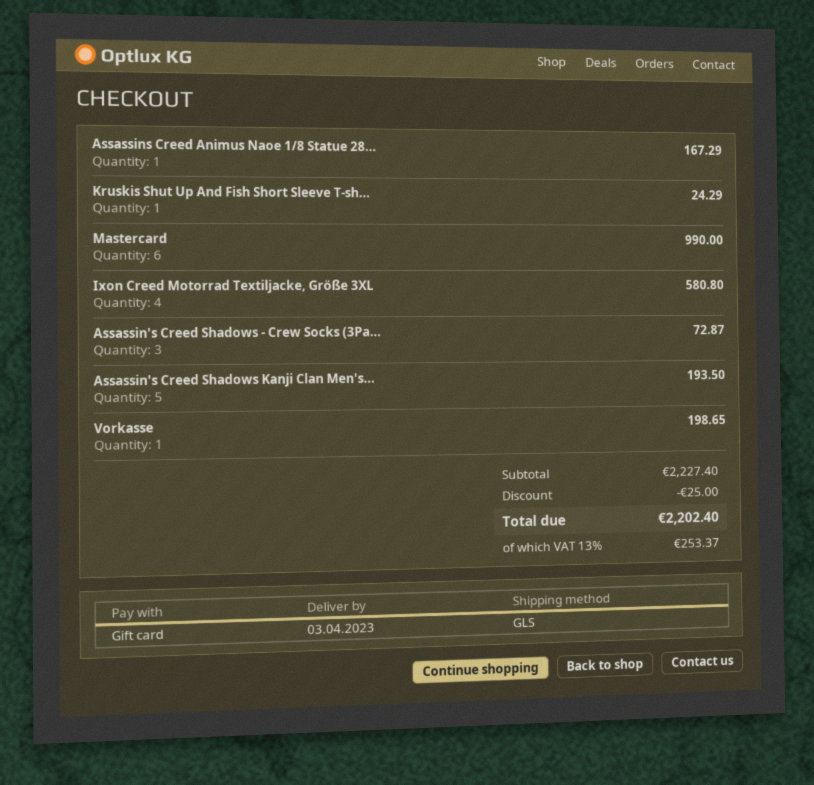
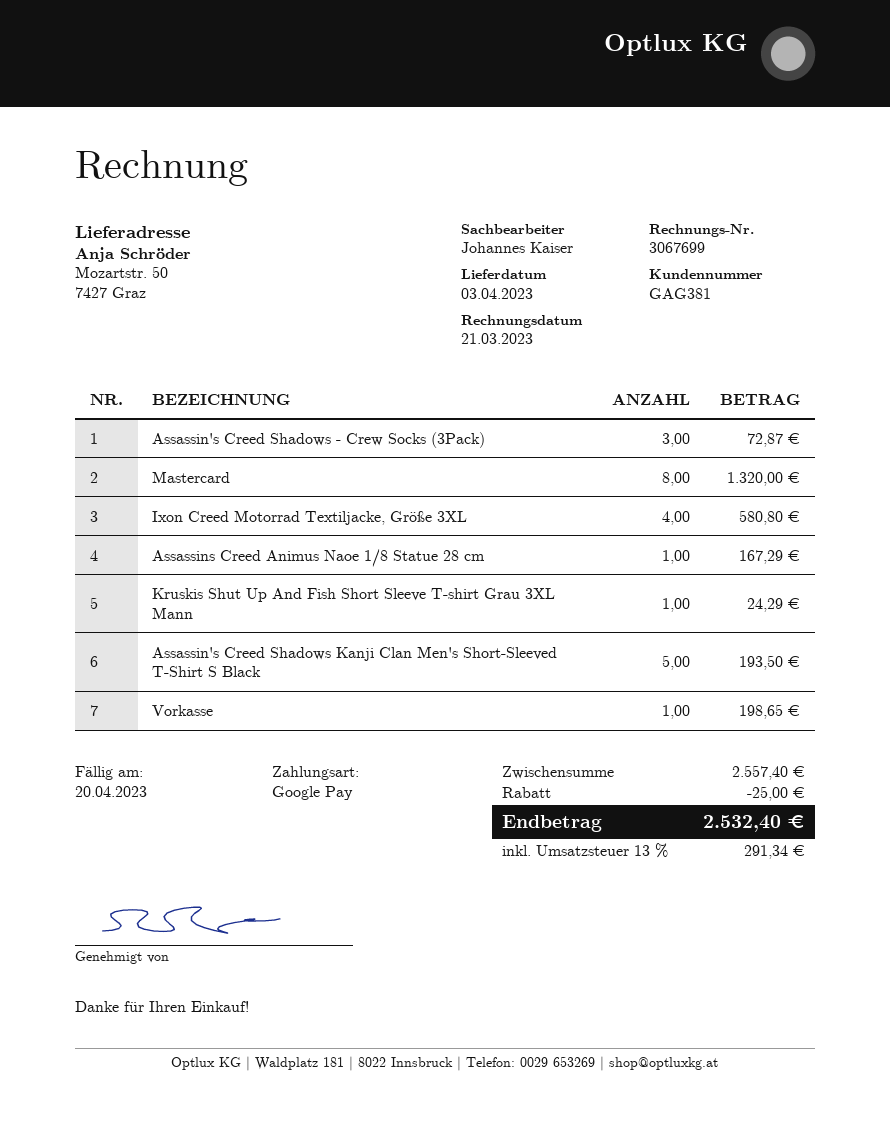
payment method: gift card -> Google Pay
Mastercard: 6 for 990.00 -> 8 for 1320.00
subtotal: 2227.40 -> 2557.40
tax: 13% = 253.37 -> 13% = 291.34
total: 2202.40 -> 2532.40

